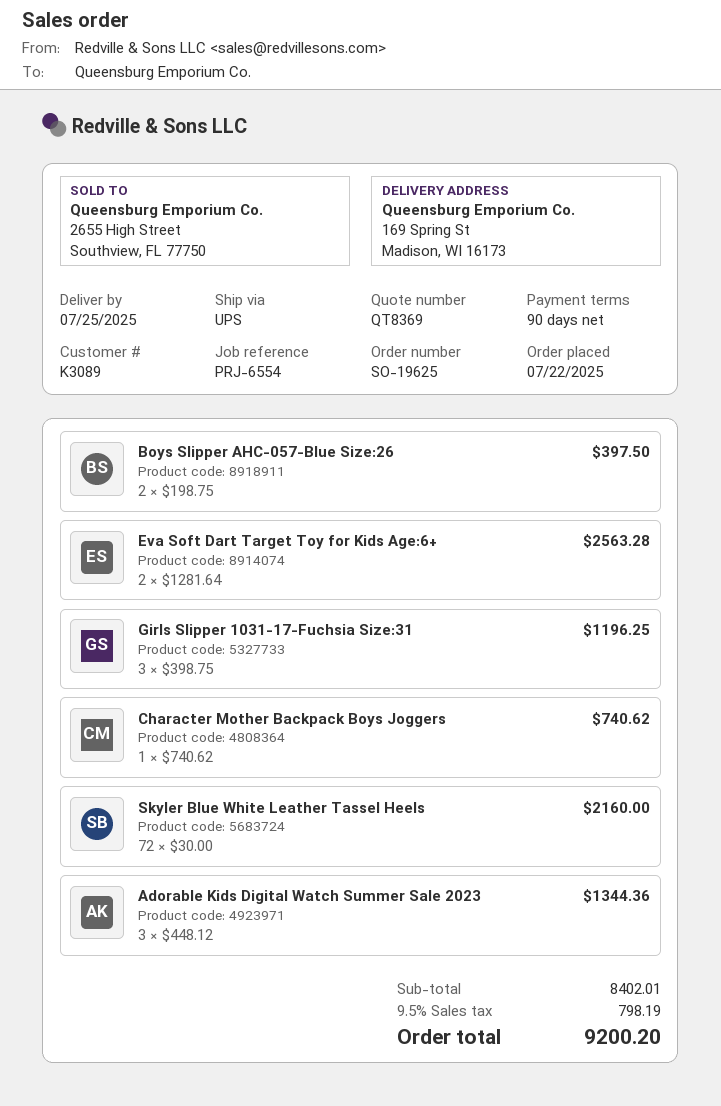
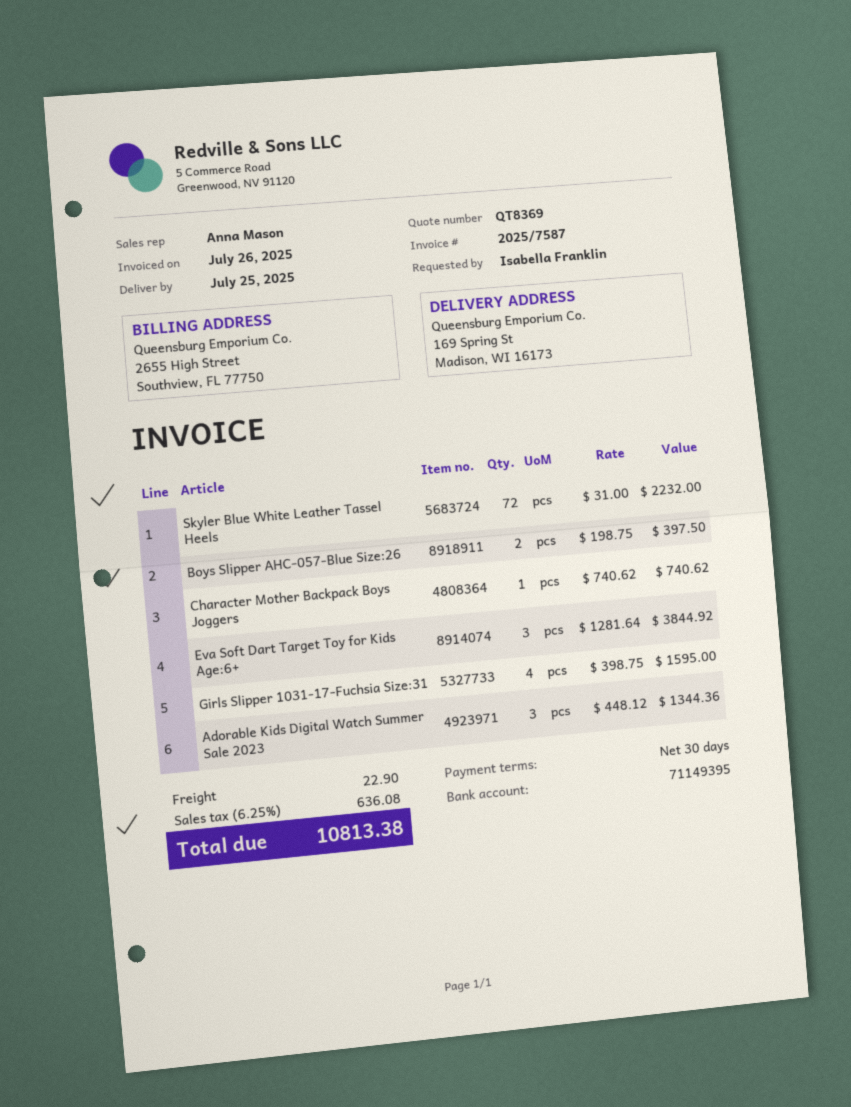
payment terms: 90 days -> 30 days
Eva Soft Dart Target Toy for Kids Age:6+: 2 x 1281.64 = 2563.28 -> 3 x 1281.64 = 3844.92
Girls Slipper 1031-17-Fuchsia Size:31: 3 x 398.75 = 1196.25 -> 4 x 398.75 = 1595.00
Skyler Blue White Leather Tassel Heels: 72 x 30.00 = 2160.00 -> 72 x 31.00 = 2232.00
shipping: none -> 22.90
tax: 9.5% = 798.19 -> 6.25% = 636.08
total: 9200.20 -> 10813.38

